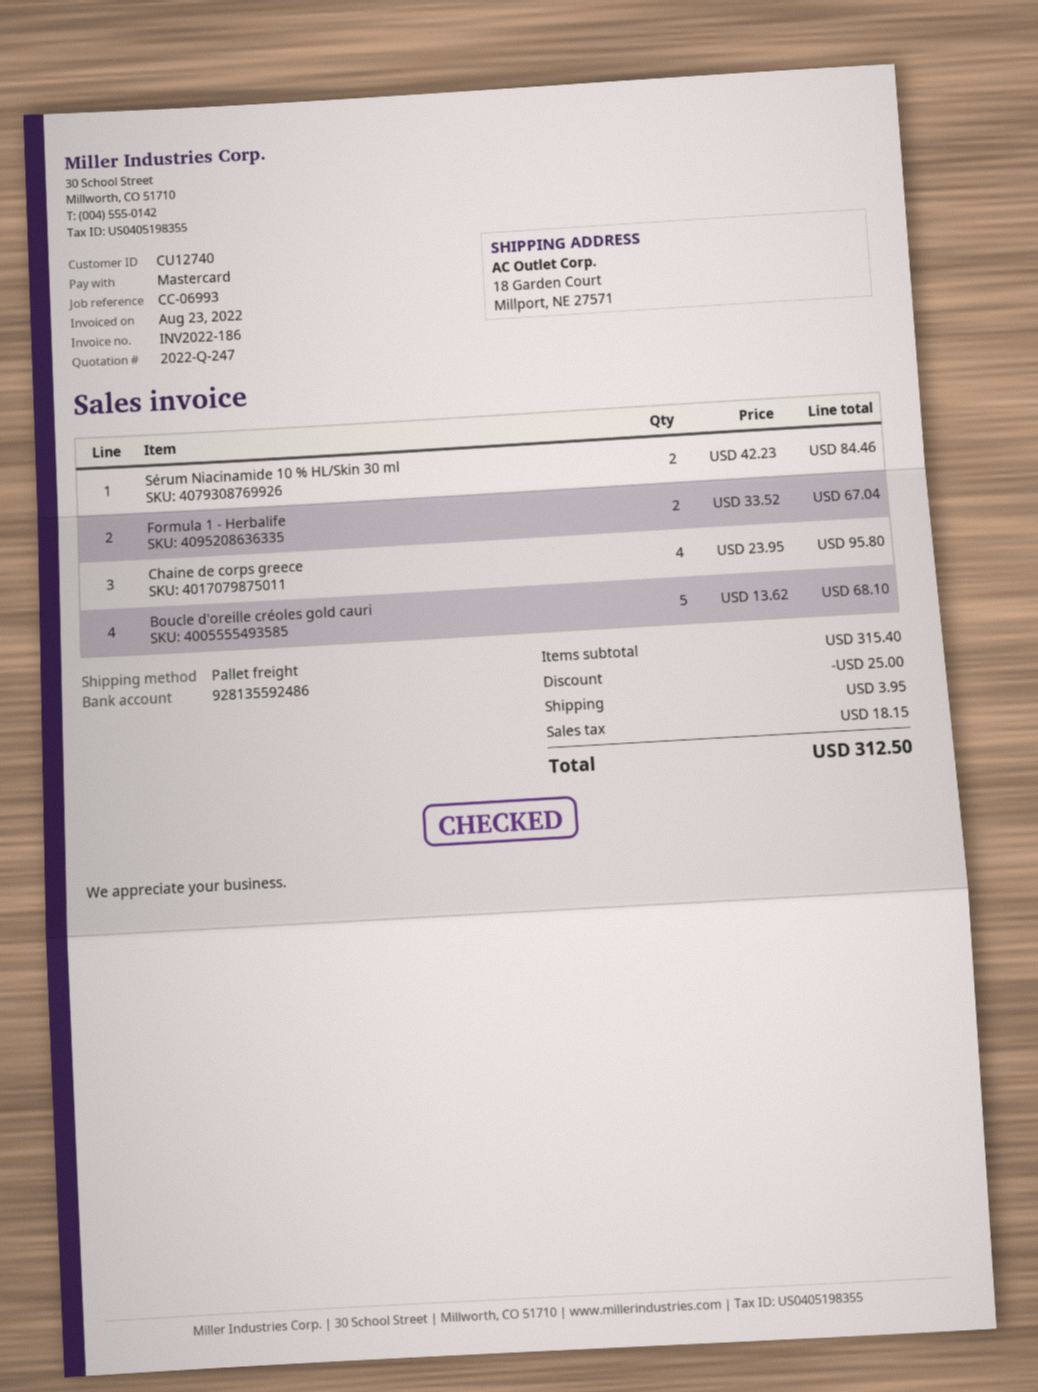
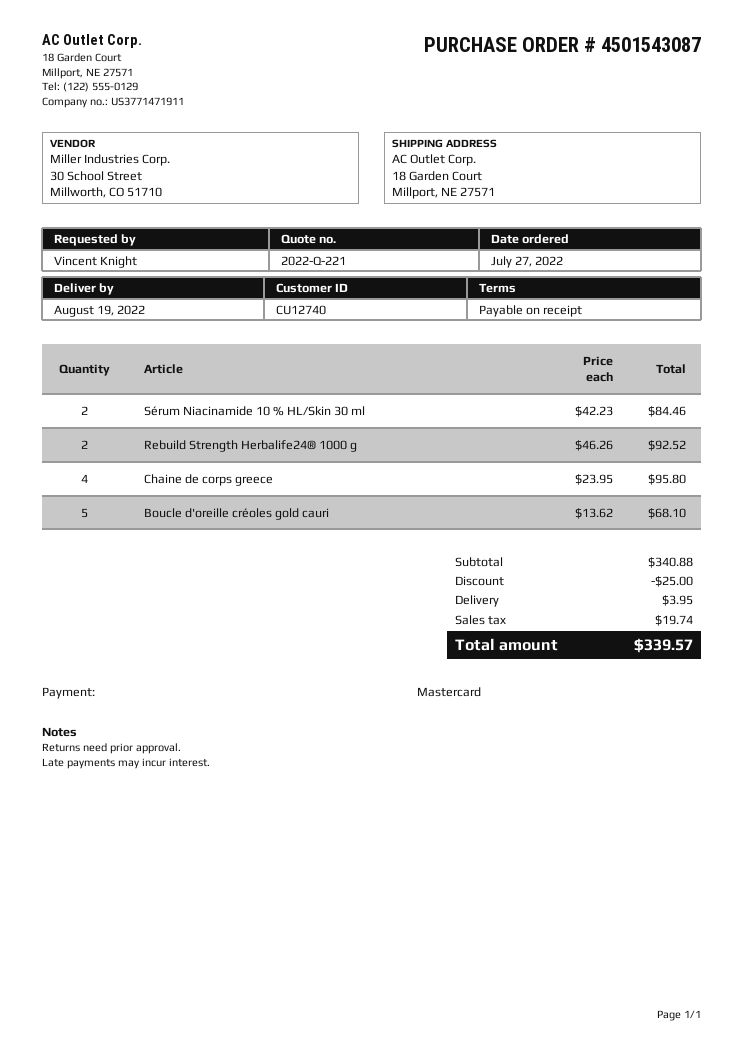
quote number: 2022-Q-247 -> 2022-Q-221
Formula 1 - Herbalife: 2 x 33.52 = 67.04 -> none
Rebuild Strength Herbalife24® 1000 g: none -> 2 x 46.26 = 92.52
subtotal: 315.40 -> 340.88
tax: 18.15 -> 19.74
total: 312.50 -> 339.57

